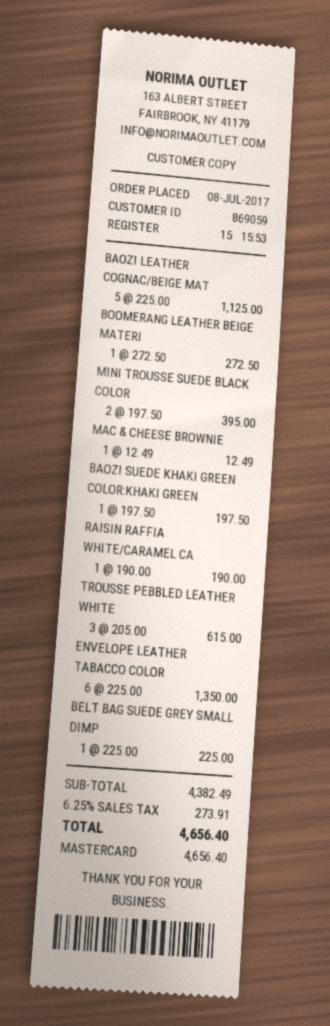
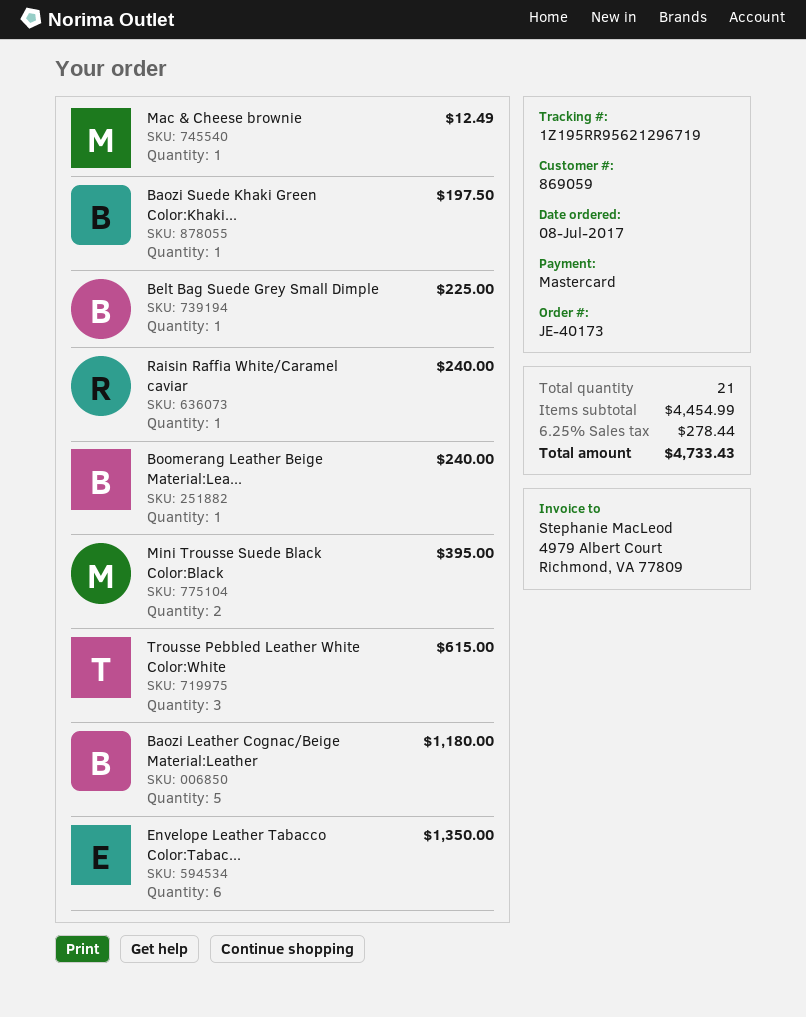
BAOZI LEATHER COGNAC/BEIGE MAT: 5 for 1125.00 -> 5 for 1180.00
BOOMERANG LEATHER BEIGE MATERI: 1 for 272.50 -> 1 for 240.00
RAISIN RAFFIA WHITE/CARAMEL CA: 1 for 190.00 -> 1 for 240.00
subtotal: 4382.49 -> 4454.99
tax: 6.25% = 273.91 -> 6.25% = 278.44
total: 4656.40 -> 4733.43

